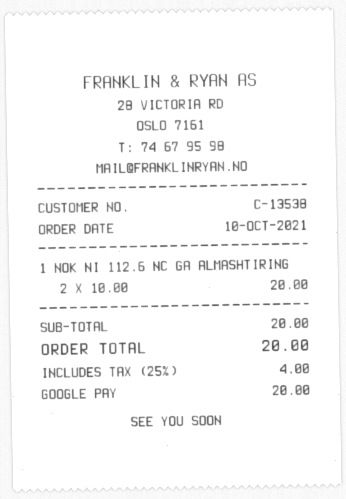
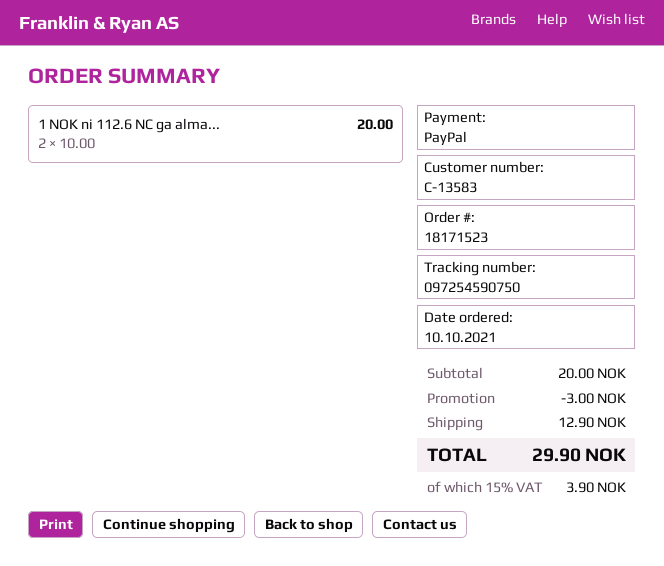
customer number: C-13538 -> C-13583
payment method: Google Pay -> PayPal
discount: none -> 3.00
shipping: none -> 12.90
tax: 25% = 4.00 -> 15% = 3.90
total: 20.00 -> 29.90

